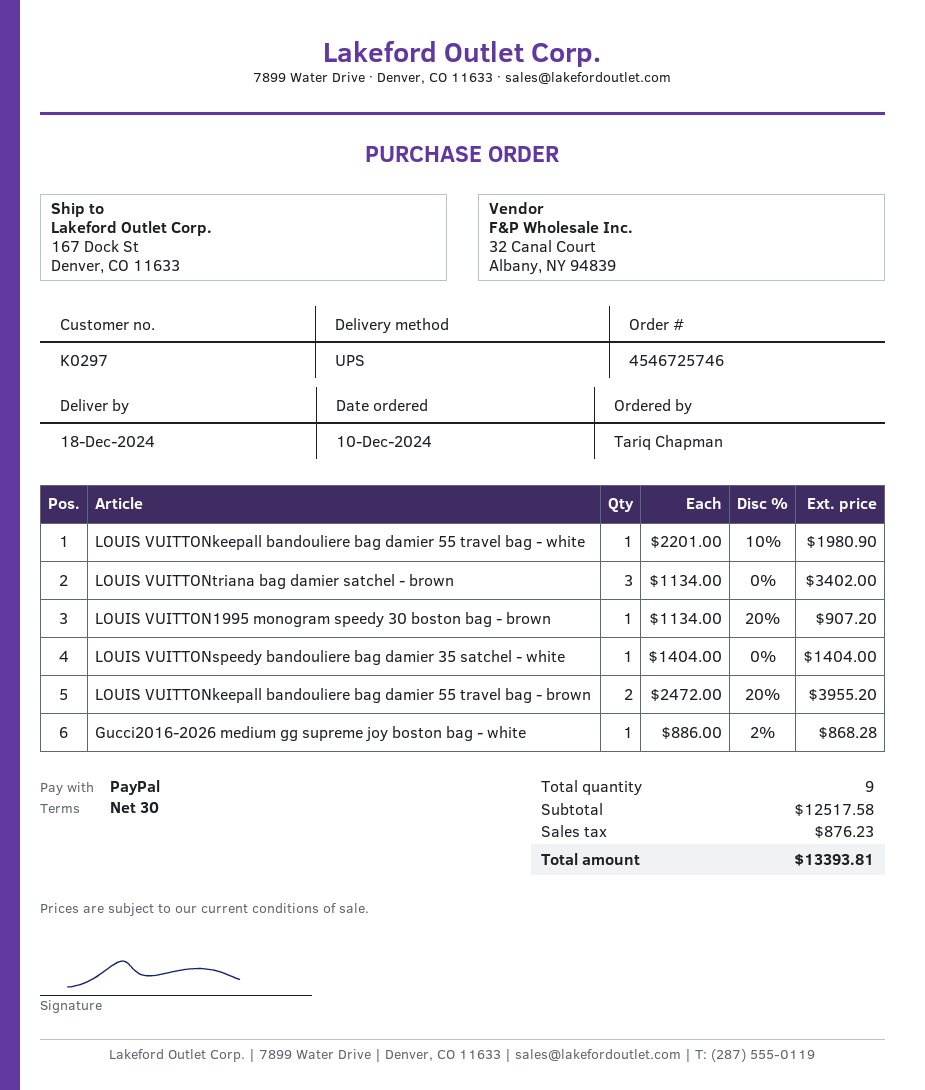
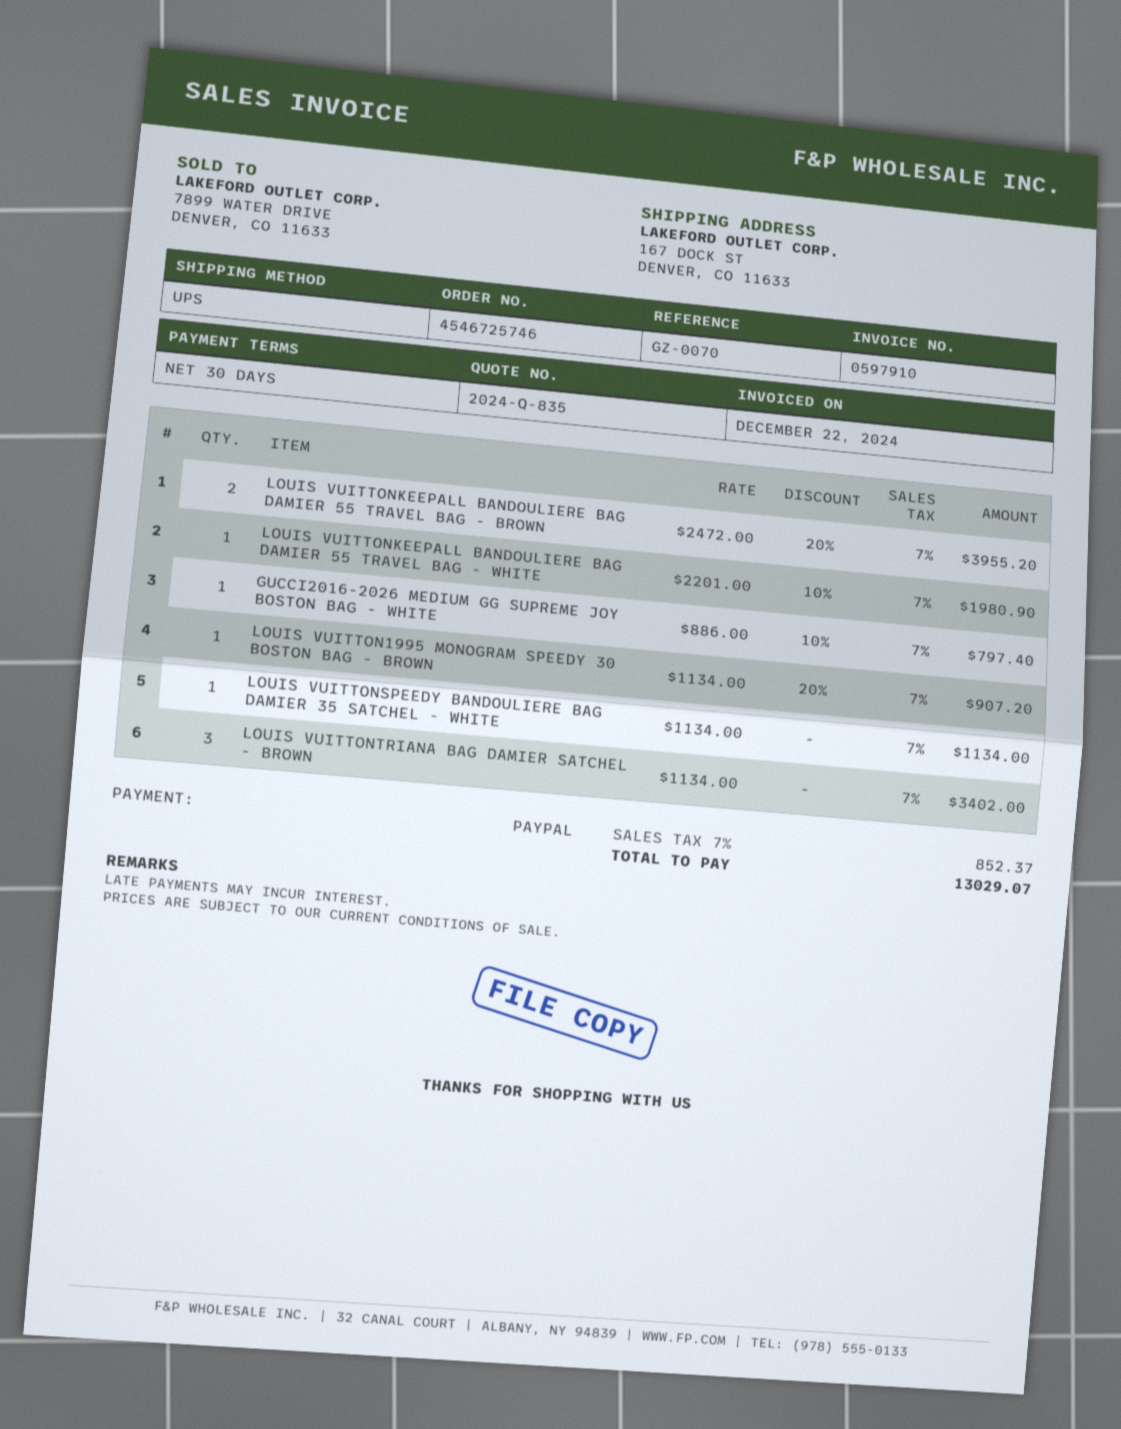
LOUIS VUITTONspeedy bandouliere bag damier 35 satchel - white: 1 x 1404.00 = 1404.00 -> 1 x 1134.00 = 1134.00
Gucci2016-2026 medium gg supreme joy boston bag - white: 1 x 886.00 - 2% = 868.28 -> 1 x 886.00 - 10% = 797.40
tax: 876.23 -> 852.37
total: 13393.81 -> 13029.07

